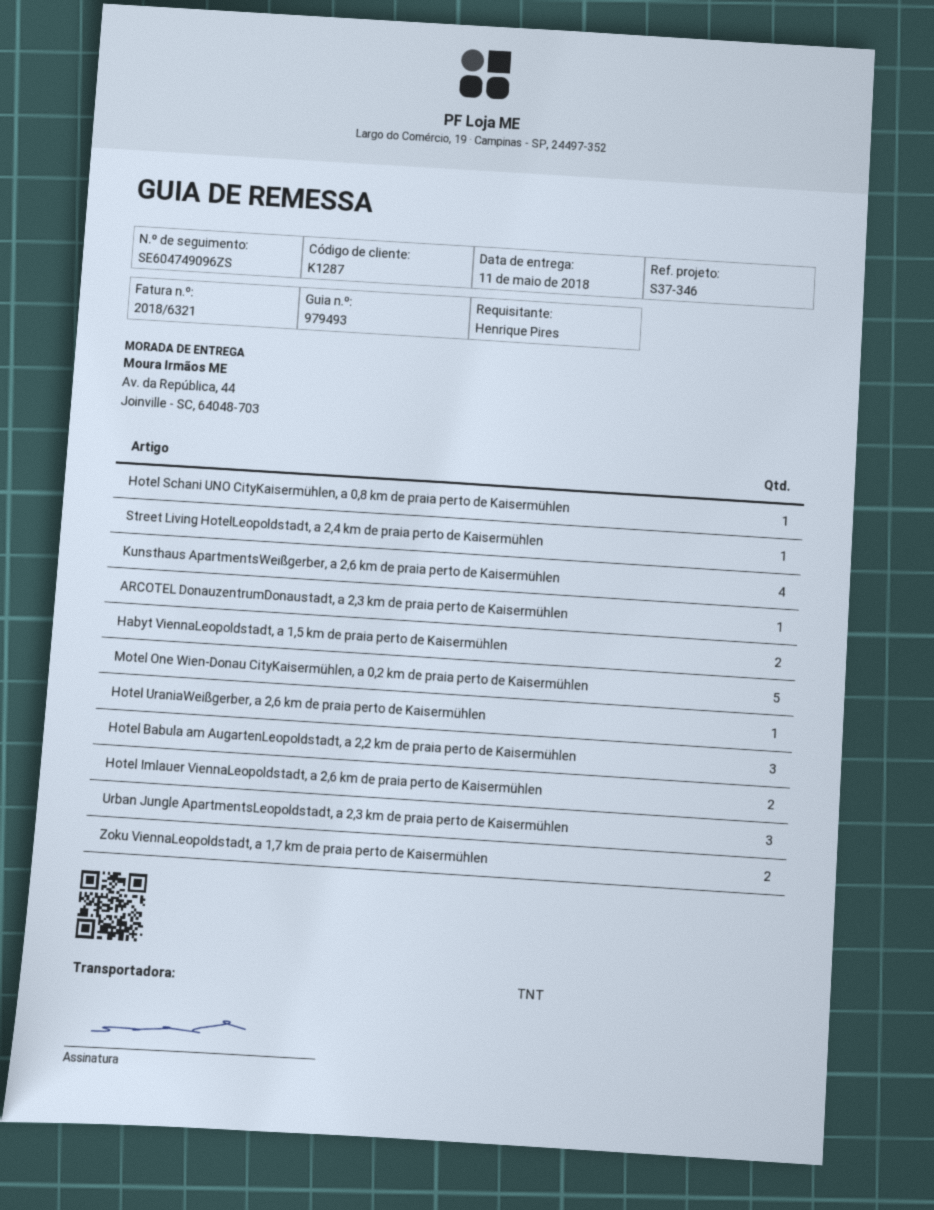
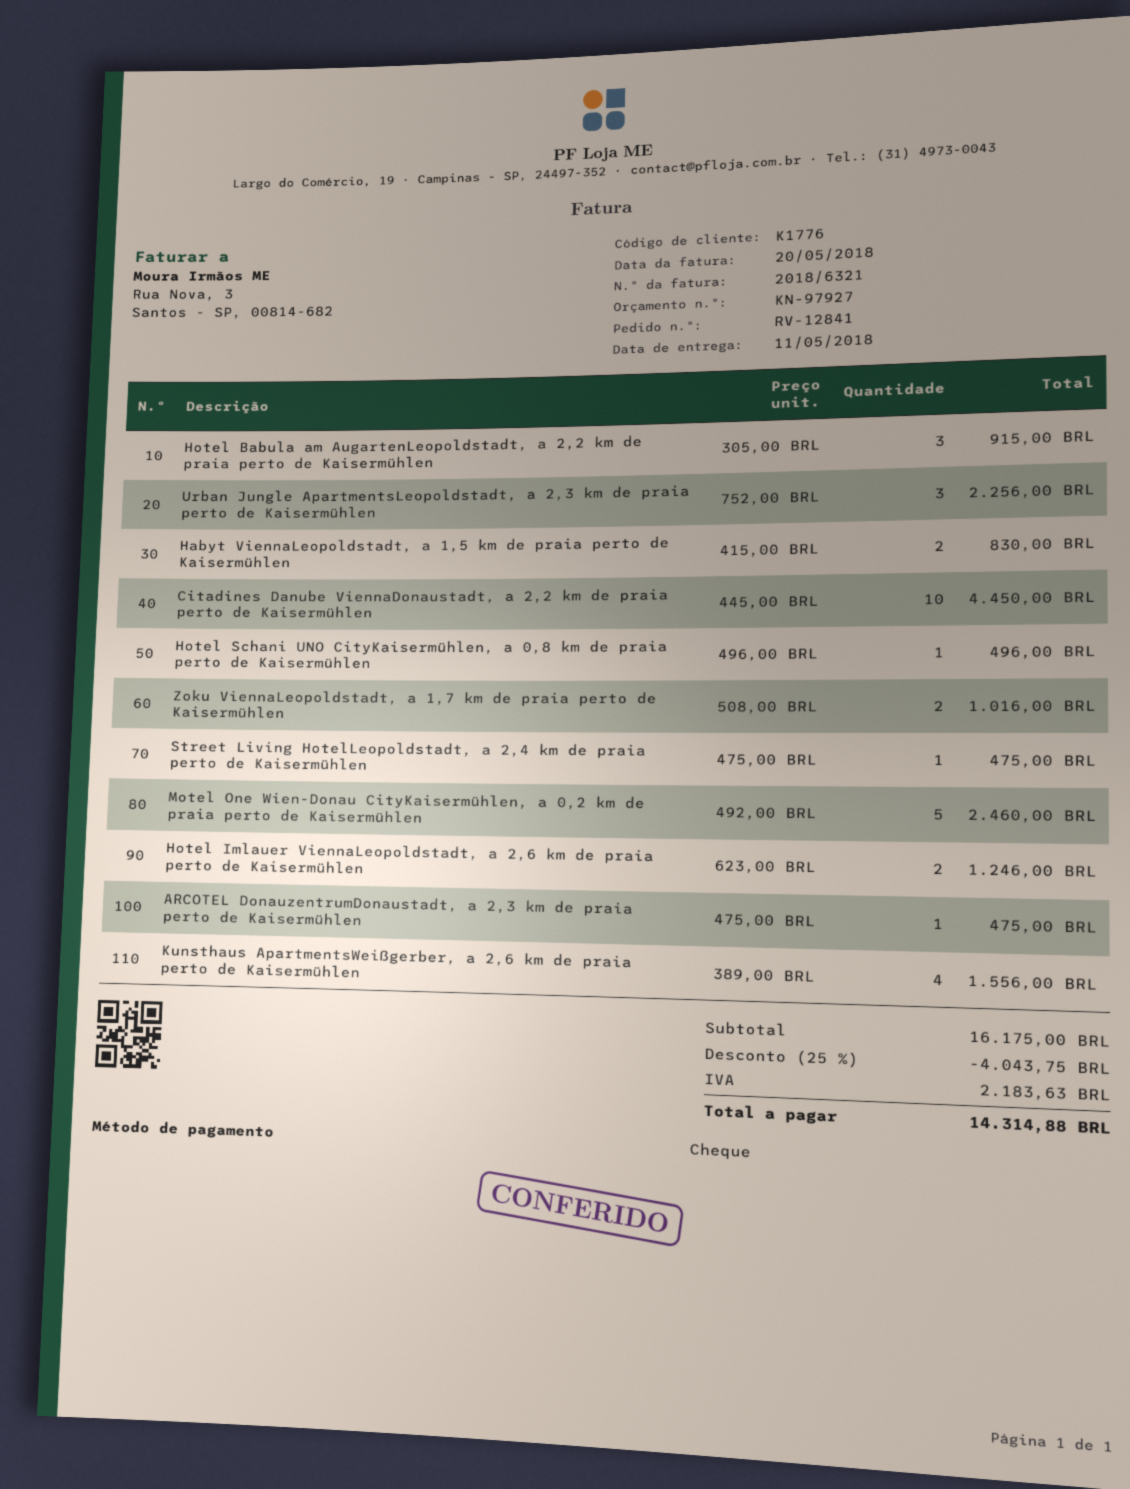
customer number: K1287 -> K1776
Hotel UraniaWeißgerber, a 2,6 km de praia perto de Kaisermühlen: 1 -> none
Citadines Danube ViennaDonaustadt, a 2,2 km de praia perto de Kaisermühlen: none -> 10

